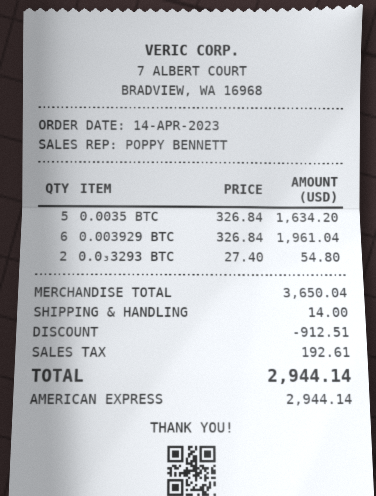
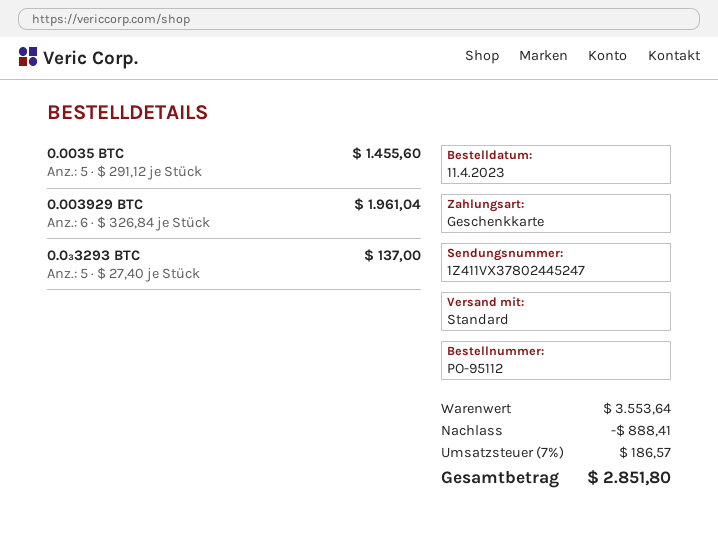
order date: 2023-04-14 -> 2023-04-11
payment method: American Express -> gift card
0.0035 BTC: 5 x 326.84 = 1634.20 -> 5 x 291.12 = 1455.60
0.0₃3293 BTC: 2 x 27.40 = 54.80 -> 5 x 27.40 = 137.00
subtotal: 3650.04 -> 3553.64
discount: 912.51 -> 888.41
shipping: 14.00 -> none
tax: 192.61 -> 186.57
total: 2944.14 -> 2851.80

